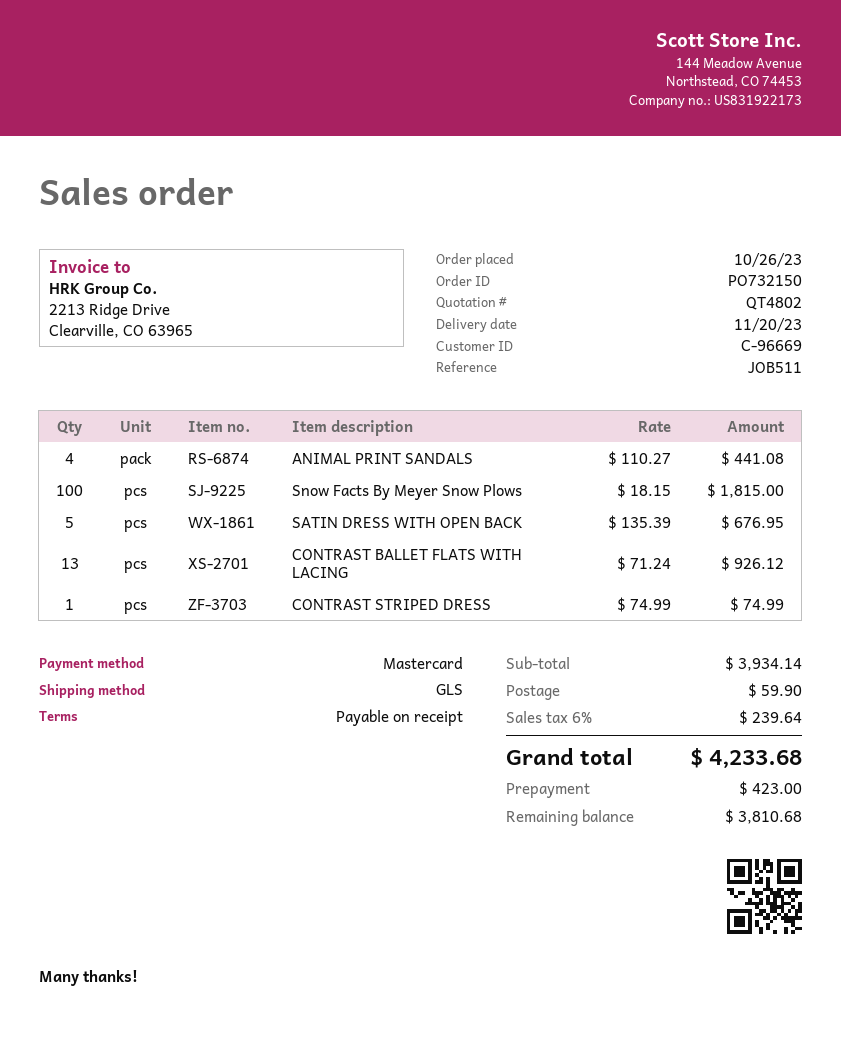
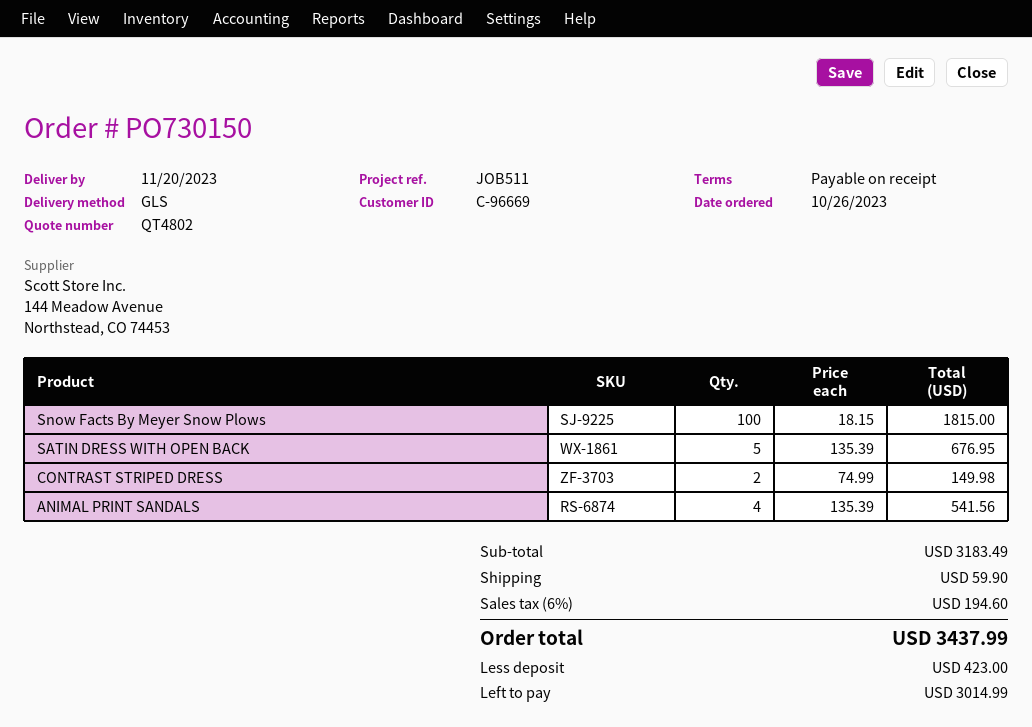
order number: PO732150 -> PO730150
ANIMAL PRINT SANDALS: 4 x 110.27 = 441.08 -> 4 x 135.39 = 541.56
CONTRAST BALLET FLATS WITH LACING: 13 x 71.24 = 926.12 -> none
CONTRAST STRIPED DRESS: 1 x 74.99 = 74.99 -> 2 x 74.99 = 149.98
subtotal: 3934.14 -> 3183.49
tax: 6% = 239.64 -> 6% = 194.60
total: 4233.68 -> 3437.99
balance: 3810.68 -> 3014.99

